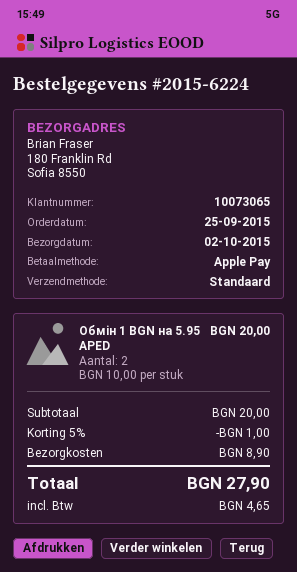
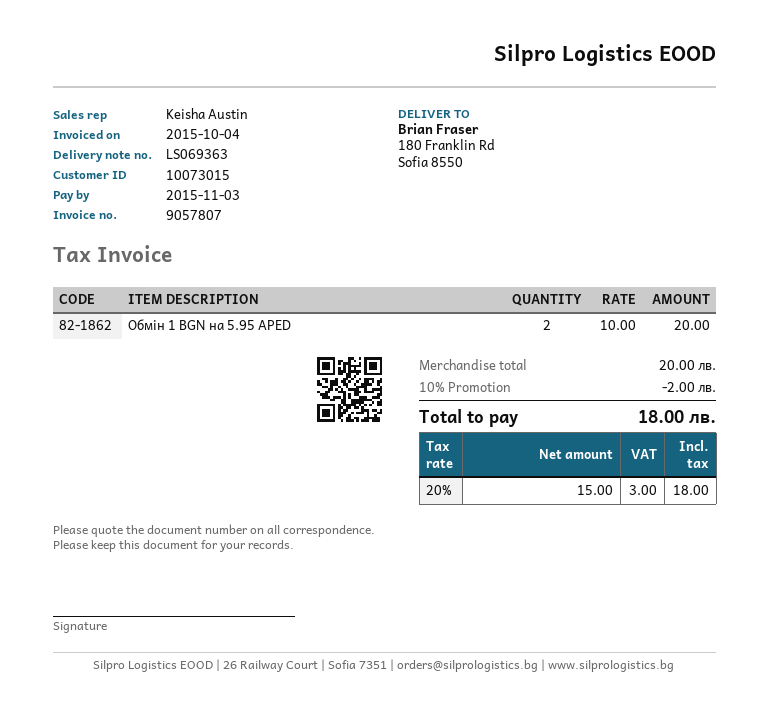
customer number: 10073065 -> 10073015
discount: 5% = 1.00 -> 10% = 2.00
shipping: 8.90 -> none
tax: 4.65 -> 3.00
total: 27.90 -> 18.00

